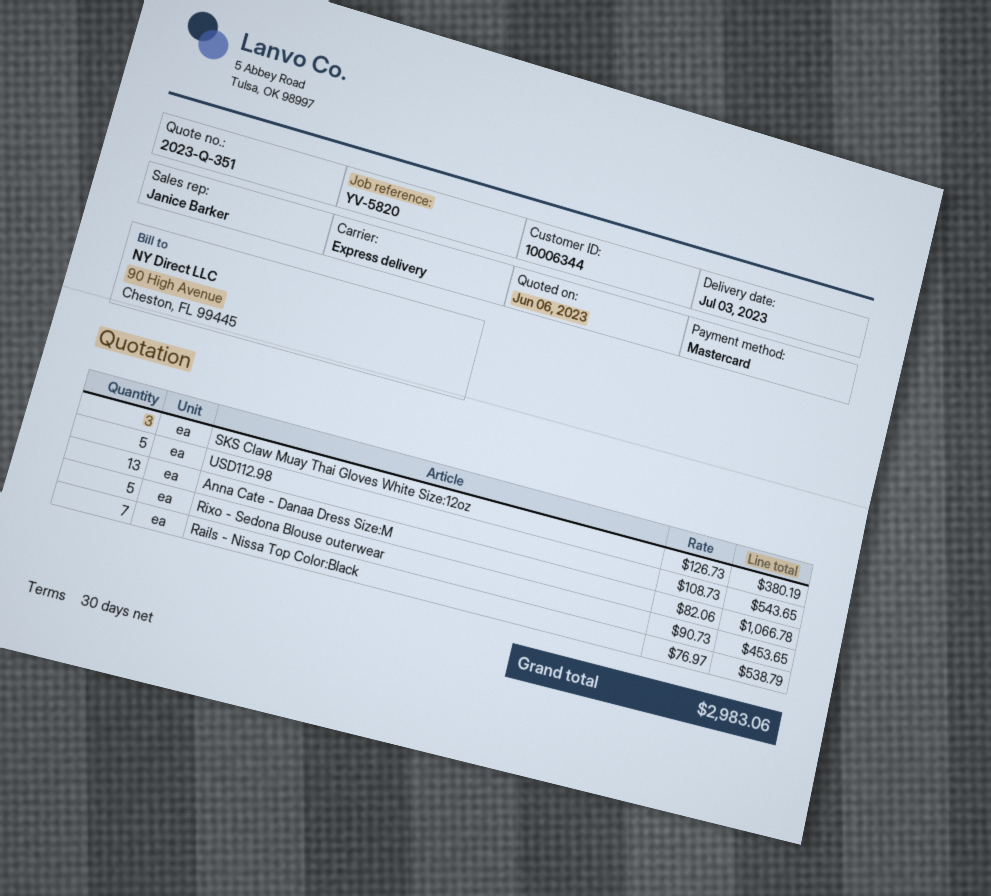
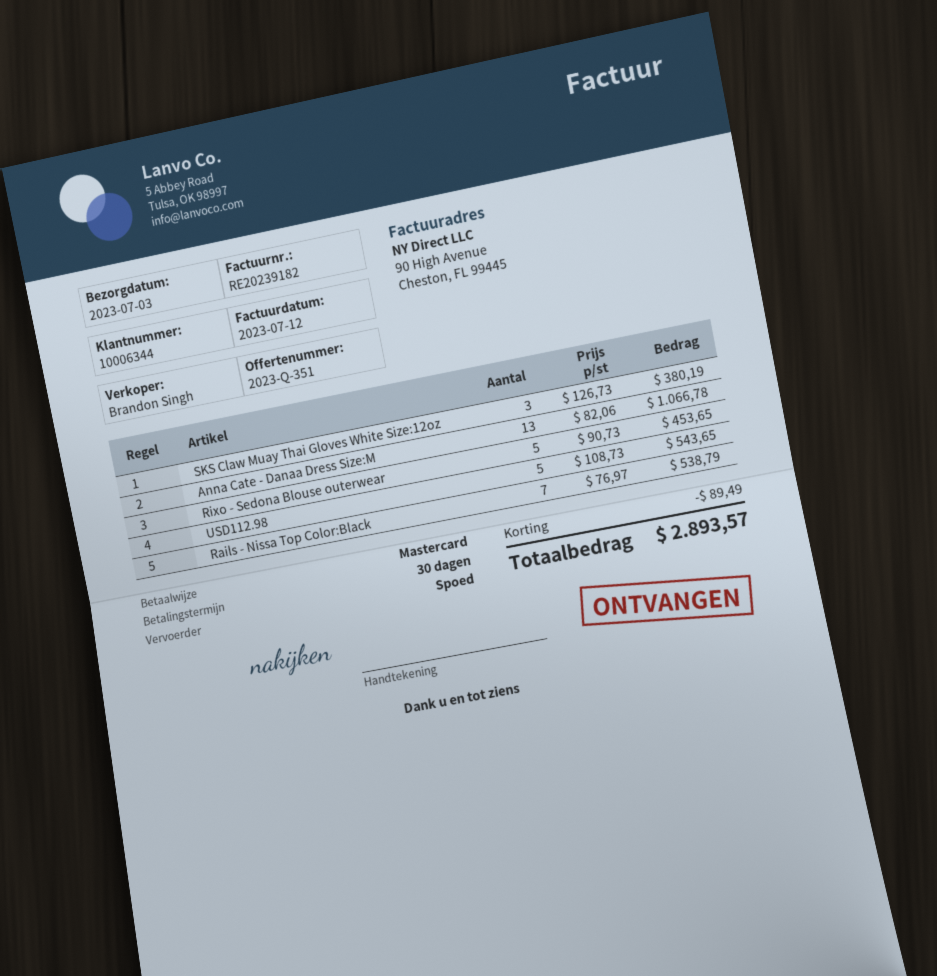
sales rep: Janice Barker -> Brandon Singh
discount: none -> 89.49
total: 2983.06 -> 2893.57

